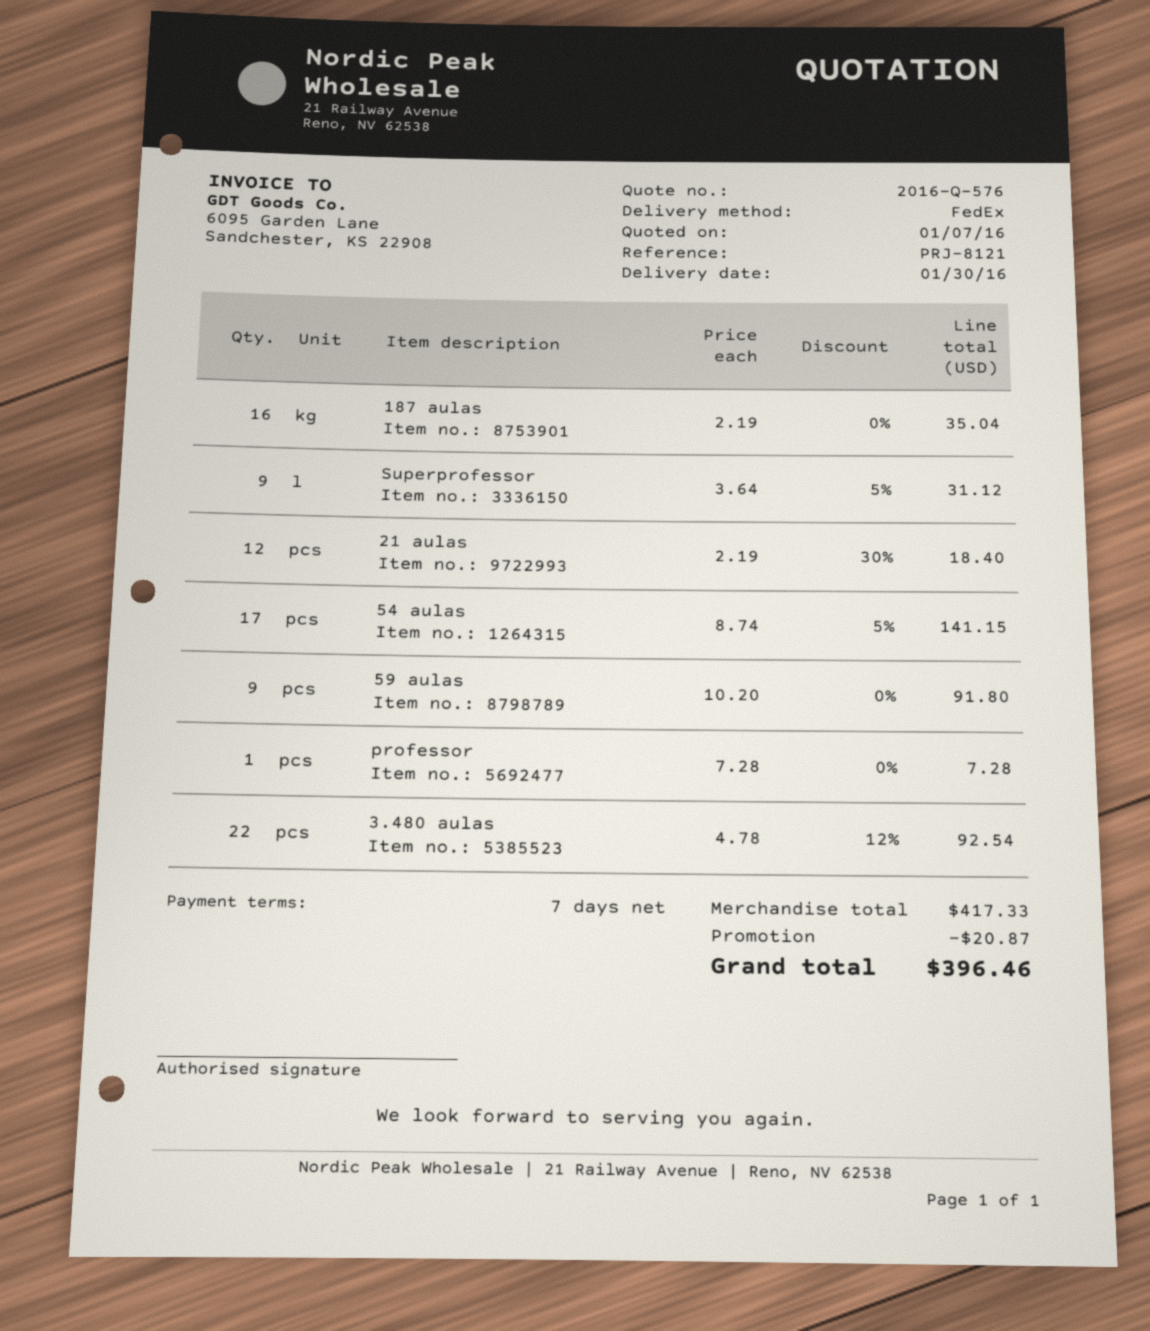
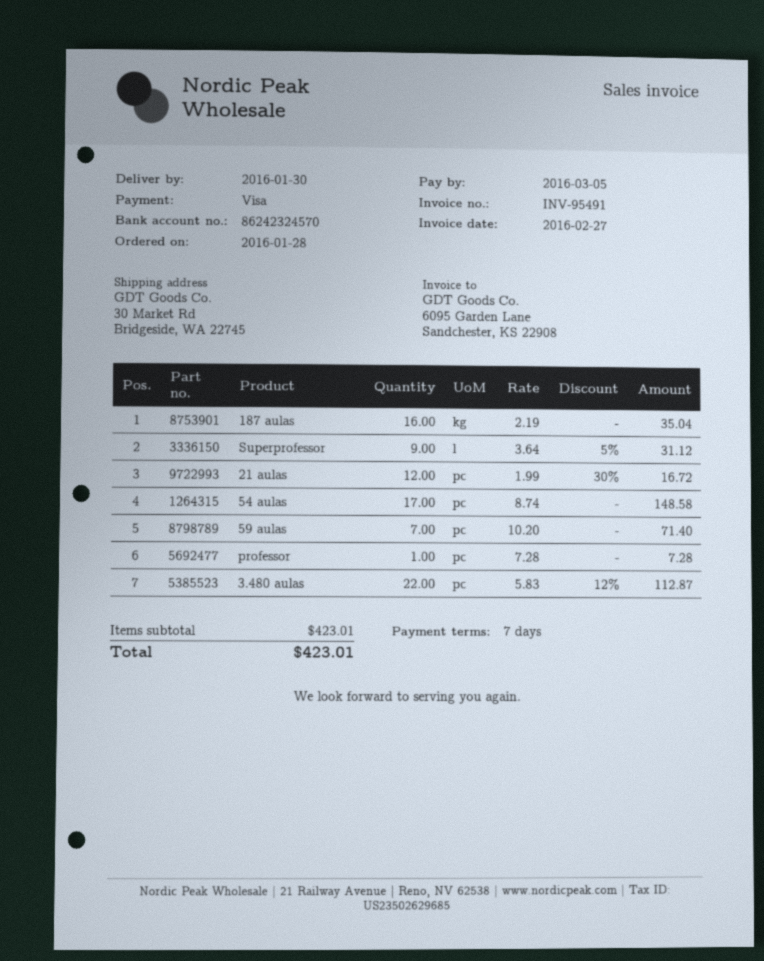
21 aulas: 12 x 2.19 - 30% = 18.40 -> 12 x 1.99 - 30% = 16.72
54 aulas: 17 x 8.74 - 5% = 141.15 -> 17 x 8.74 = 148.58
59 aulas: 9 x 10.20 = 91.80 -> 7 x 10.20 = 71.40
3.480 aulas: 22 x 4.78 - 12% = 92.54 -> 22 x 5.83 - 12% = 112.87
subtotal: 417.33 -> 423.01
discount: 20.87 -> none
total: 396.46 -> 423.01

